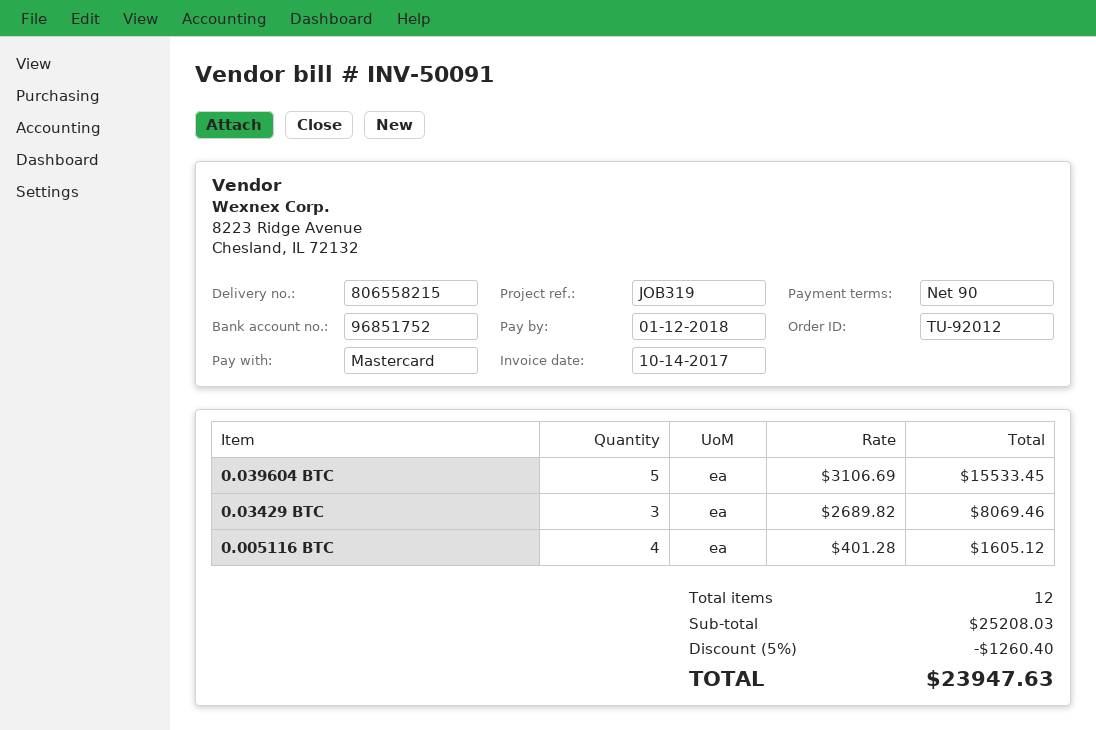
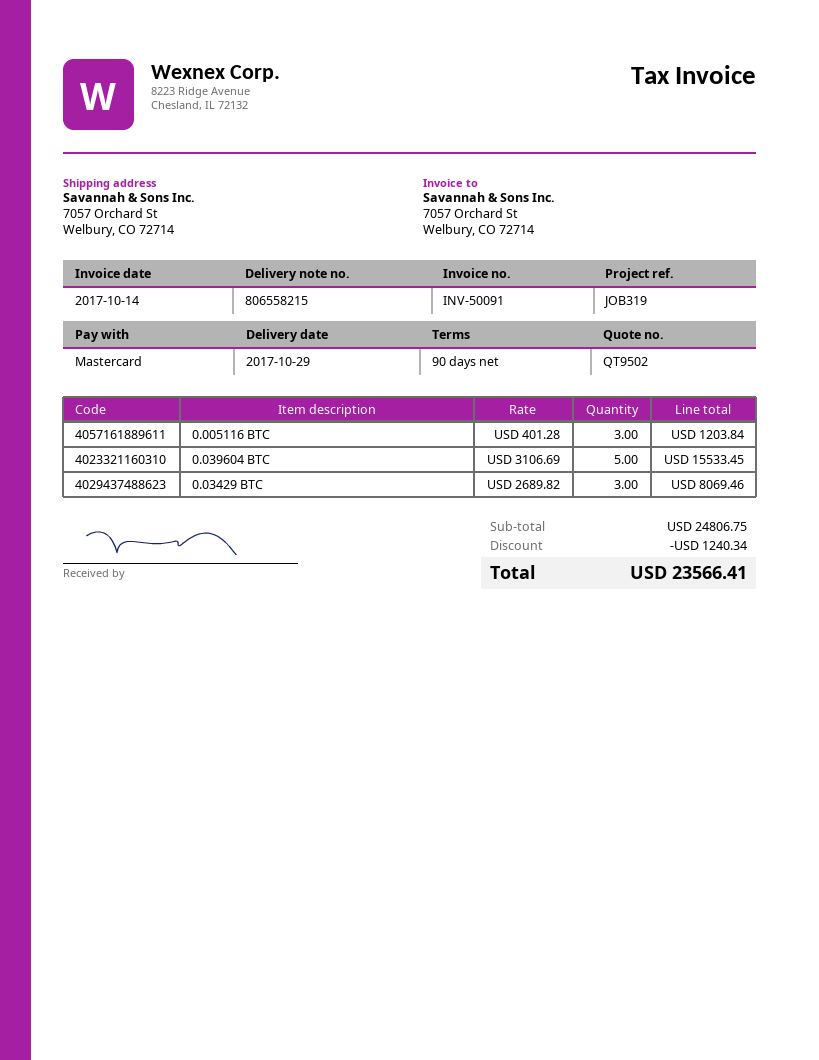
0.005116 BTC: 4 x 401.28 = 1605.12 -> 3 x 401.28 = 1203.84
subtotal: 25208.03 -> 24806.75
discount: 1260.40 -> 1240.34
total: 23947.63 -> 23566.41

